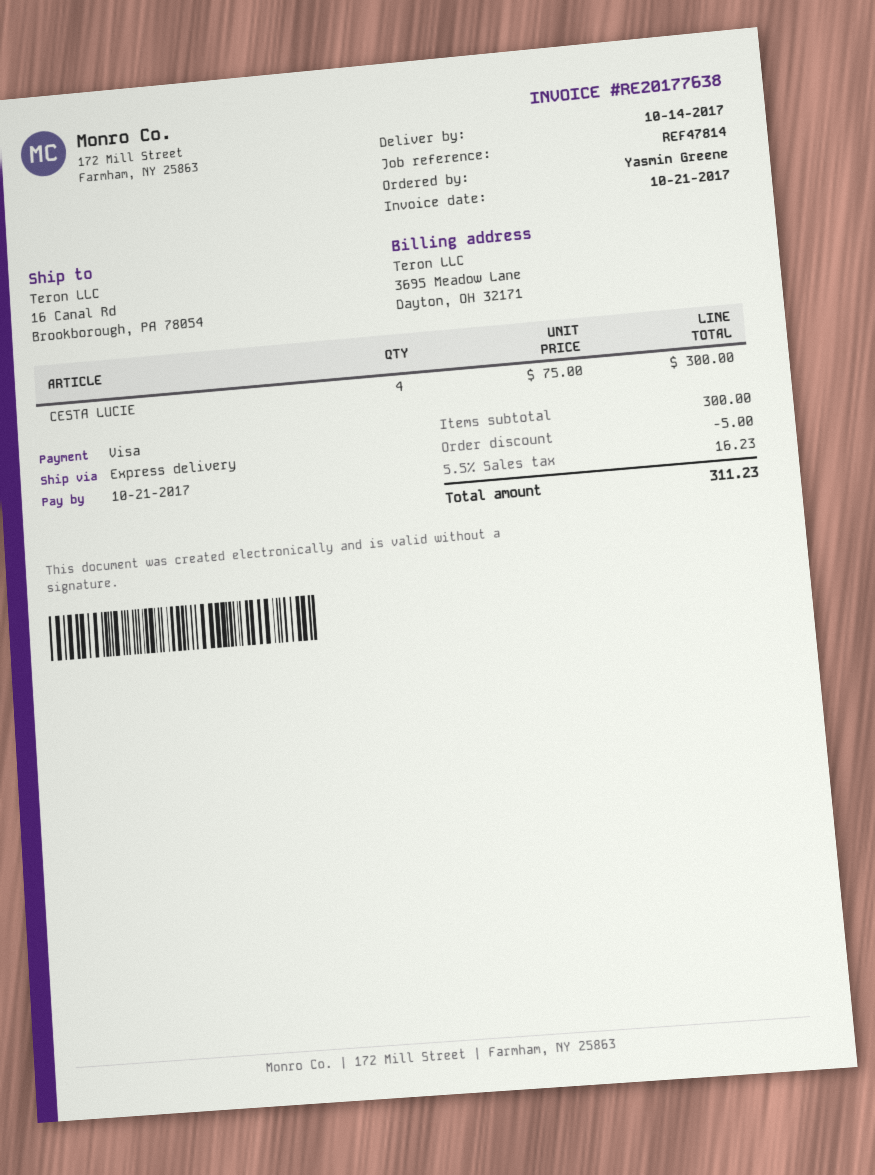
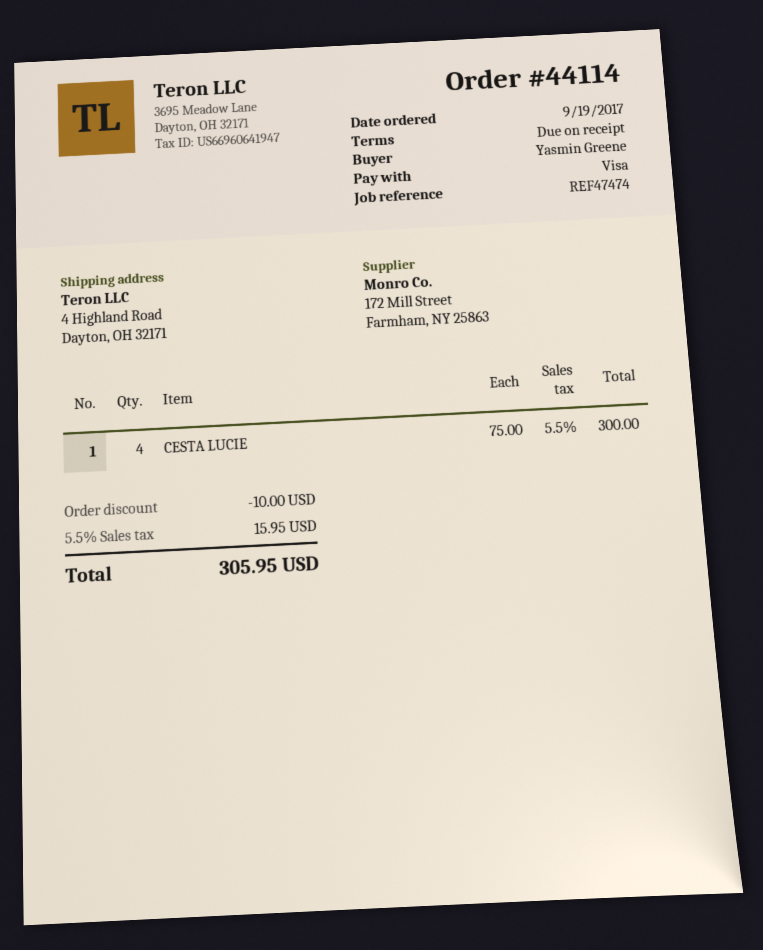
reference: REF47814 -> REF47474
ship to: 16 Canal Rd, Brookborough, PA 78054 -> 4 Highland Road, Dayton, OH 32171
discount: 5.00 -> 10.00
tax: 5.5% = 16.23 -> 5.5% = 15.95
total: 311.23 -> 305.95

